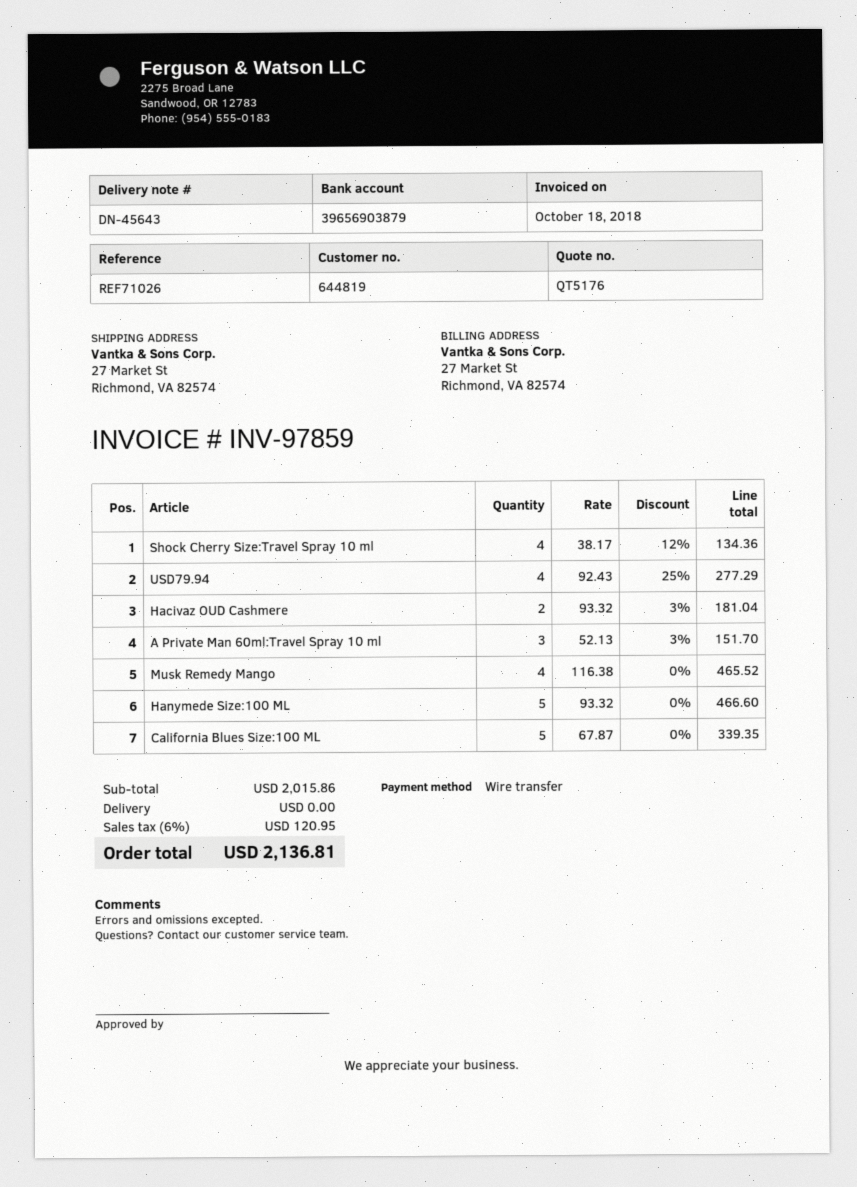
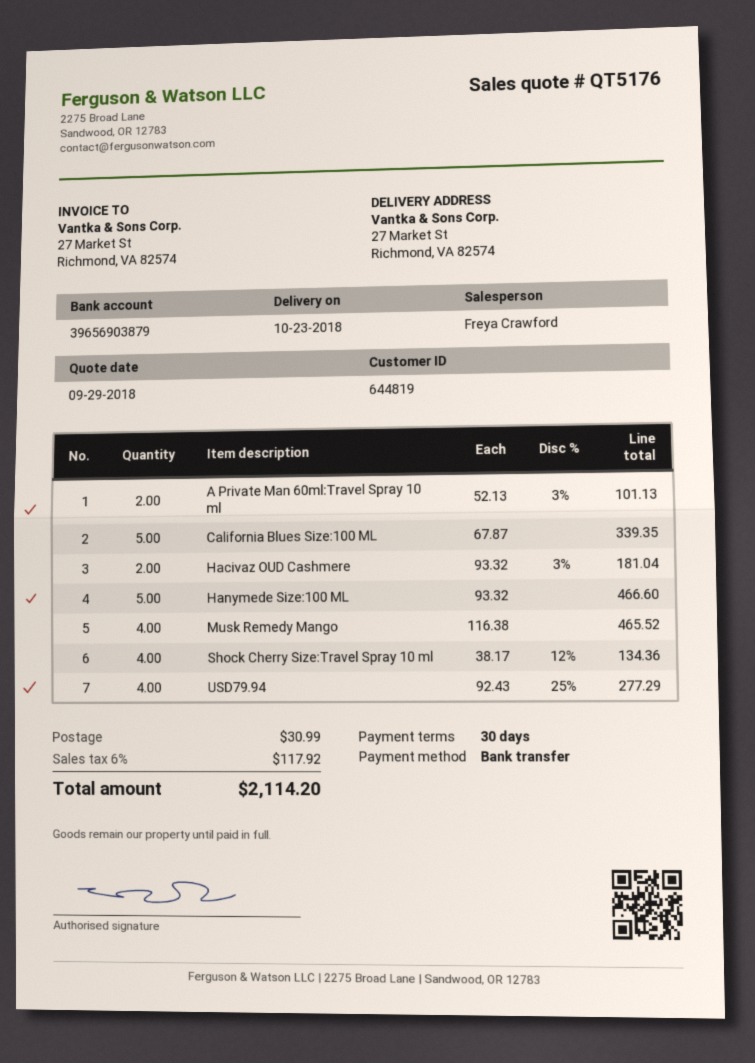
A Private Man 60ml:Travel Spray 10 ml: 3 x 52.13 - 3% = 151.70 -> 2 x 52.13 - 3% = 101.13
shipping: 0.00 -> 30.99
tax: 6% = 120.95 -> 6% = 117.92
total: 2136.81 -> 2114.20

